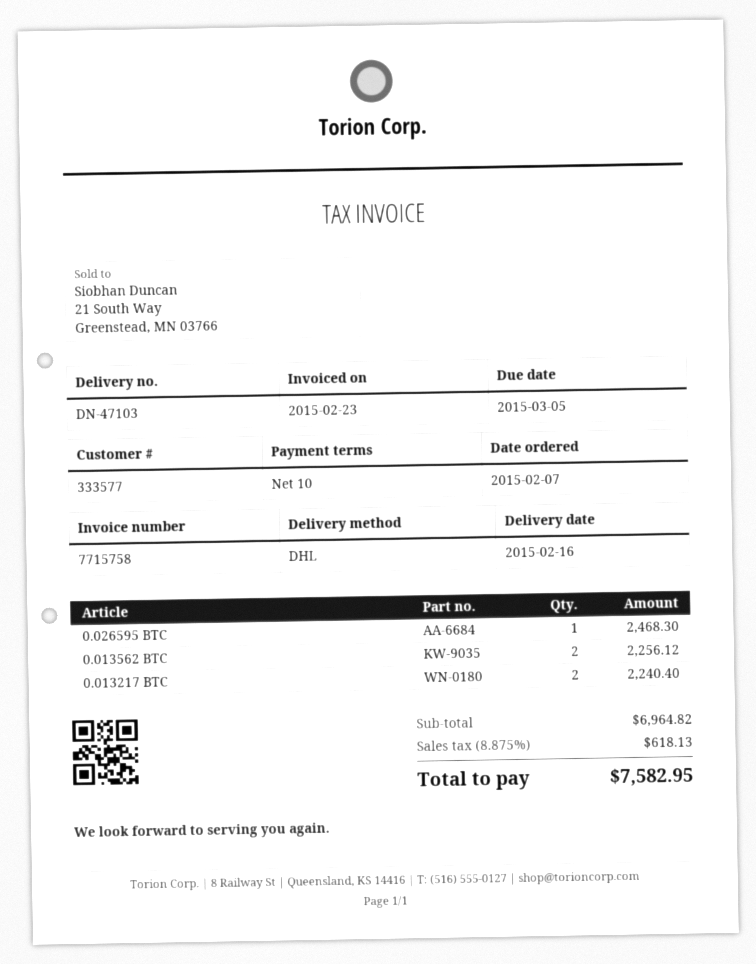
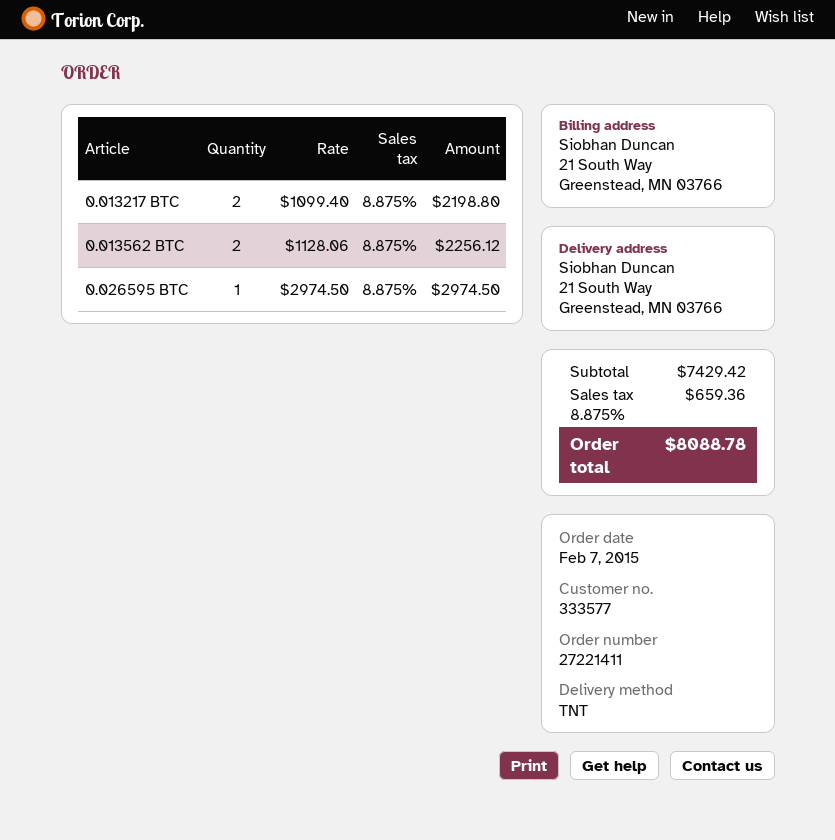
shipping method: DHL -> TNT
0.026595 BTC: 1 for 2468.30 -> 1 for 2974.50
0.013217 BTC: 2 for 2240.40 -> 2 for 2198.80
subtotal: 6964.82 -> 7429.42
tax: 8.875% = 618.13 -> 8.875% = 659.36
total: 7582.95 -> 8088.78

